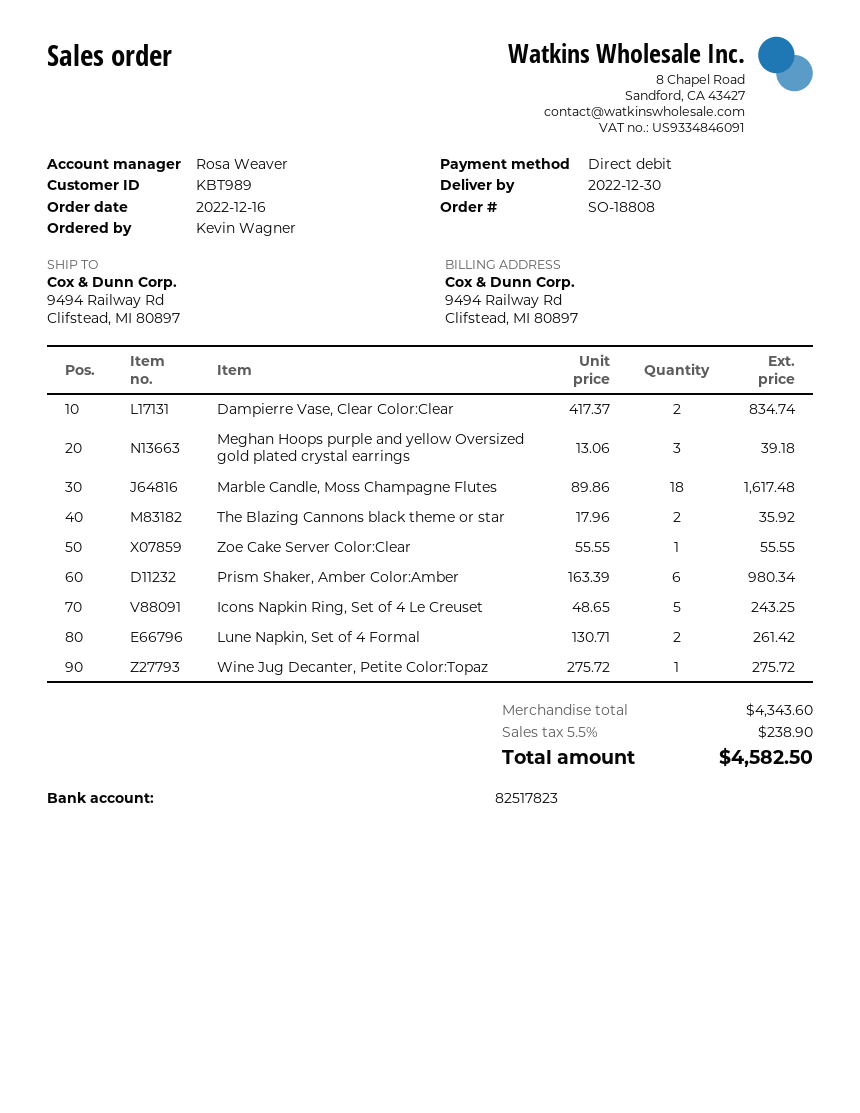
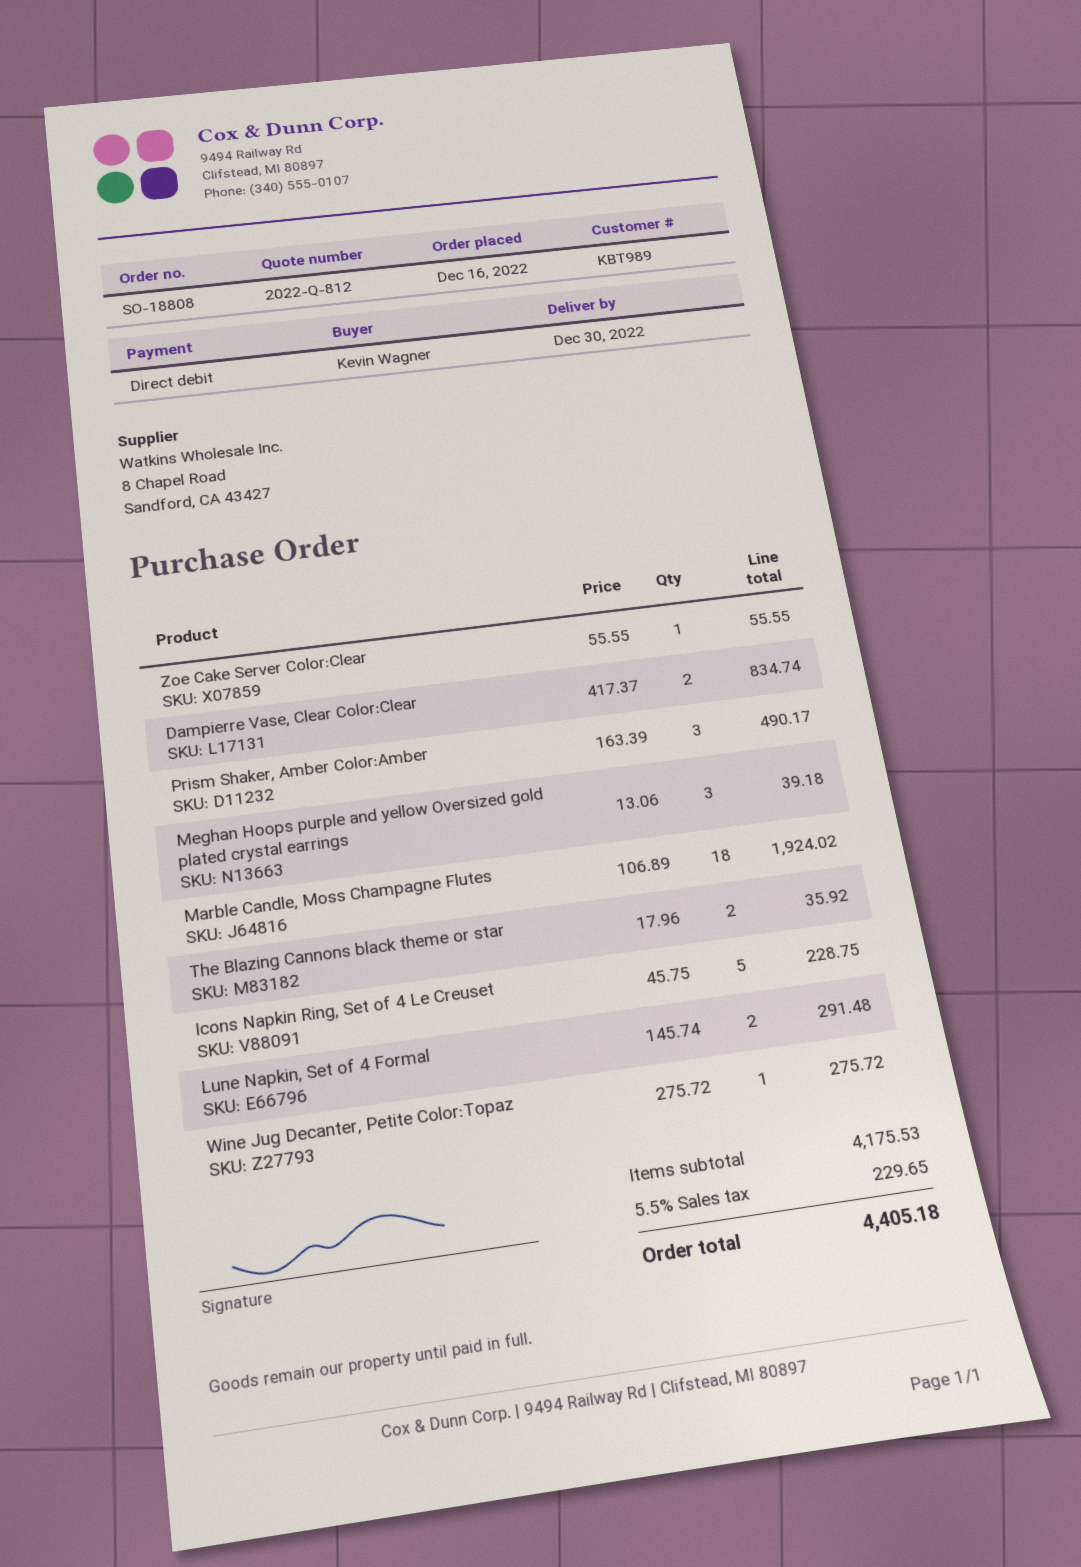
Marble Candle, Moss Champagne Flutes: 18 x 89.86 = 1617.48 -> 18 x 106.89 = 1924.02
Prism Shaker, Amber Color:Amber: 6 x 163.39 = 980.34 -> 3 x 163.39 = 490.17
Icons Napkin Ring, Set of 4 Le Creuset: 5 x 48.65 = 243.25 -> 5 x 45.75 = 228.75
Lune Napkin, Set of 4 Formal: 2 x 130.71 = 261.42 -> 2 x 145.74 = 291.48
subtotal: 4343.60 -> 4175.53
tax: 5.5% = 238.90 -> 5.5% = 229.65
total: 4582.50 -> 4405.18

